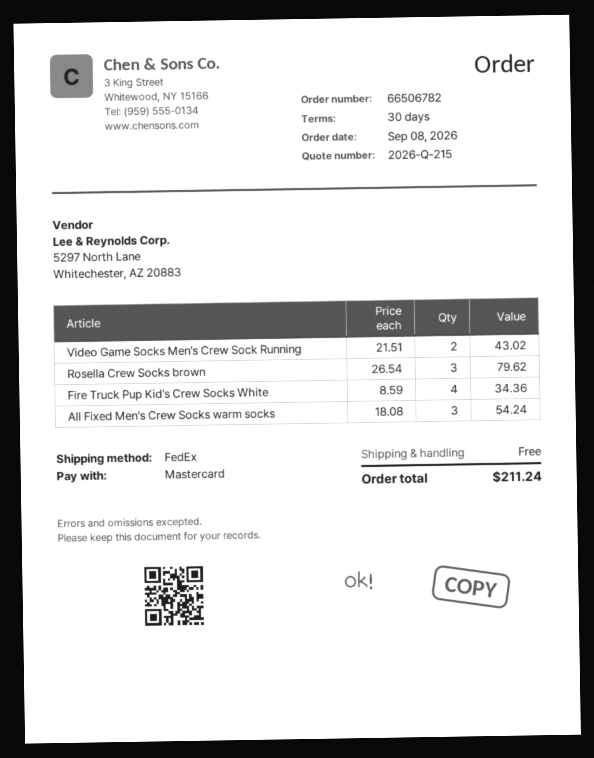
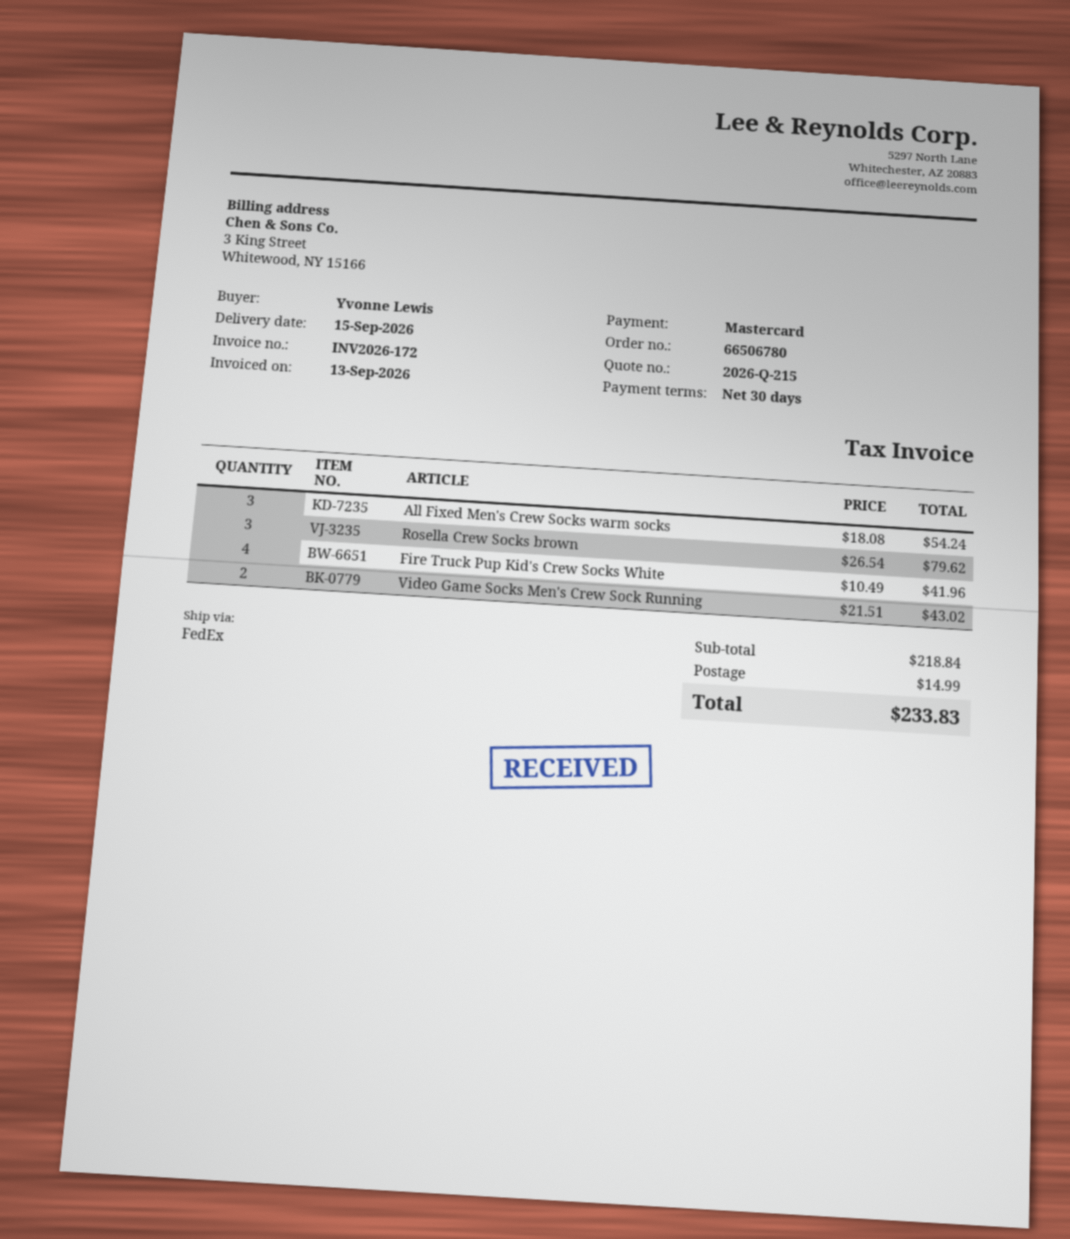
order number: 66506782 -> 66506780
Fire Truck Pup Kid's Crew Socks White: 4 x 8.59 = 34.36 -> 4 x 10.49 = 41.96
shipping: 0.00 -> 14.99
total: 211.24 -> 233.83

